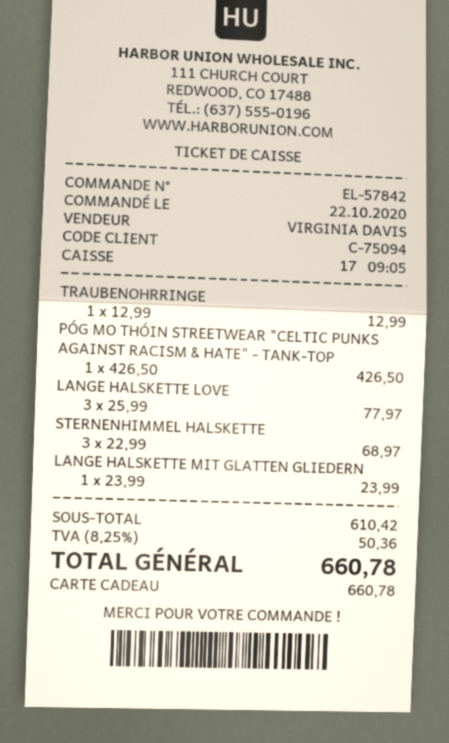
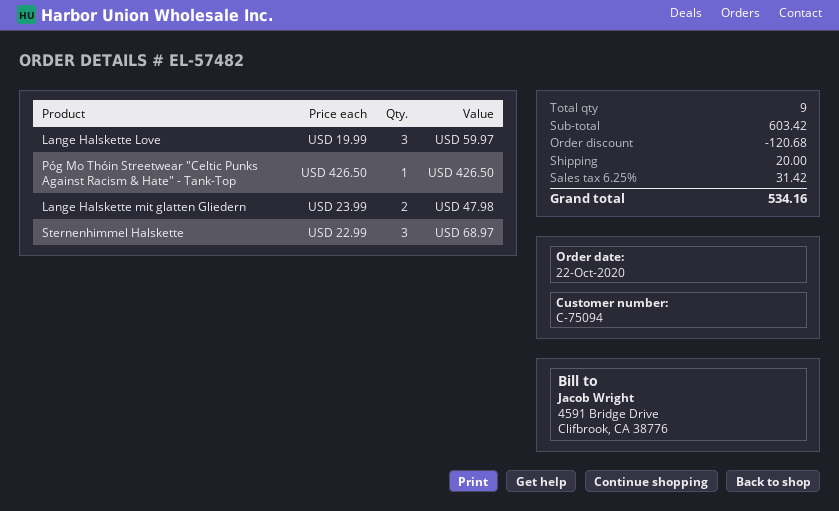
order number: EL-57842 -> EL-57482
TRAUBENOHRRINGE: 1 x 12.99 = 12.99 -> none
LANGE HALSKETTE LOVE: 3 x 25.99 = 77.97 -> 3 x 19.99 = 59.97
LANGE HALSKETTE MIT GLATTEN GLIEDERN: 1 x 23.99 = 23.99 -> 2 x 23.99 = 47.98
subtotal: 610.42 -> 603.42
discount: none -> 120.68
shipping: none -> 20.00
tax: 8.25% = 50.36 -> 6.25% = 31.42
total: 660.78 -> 534.16

